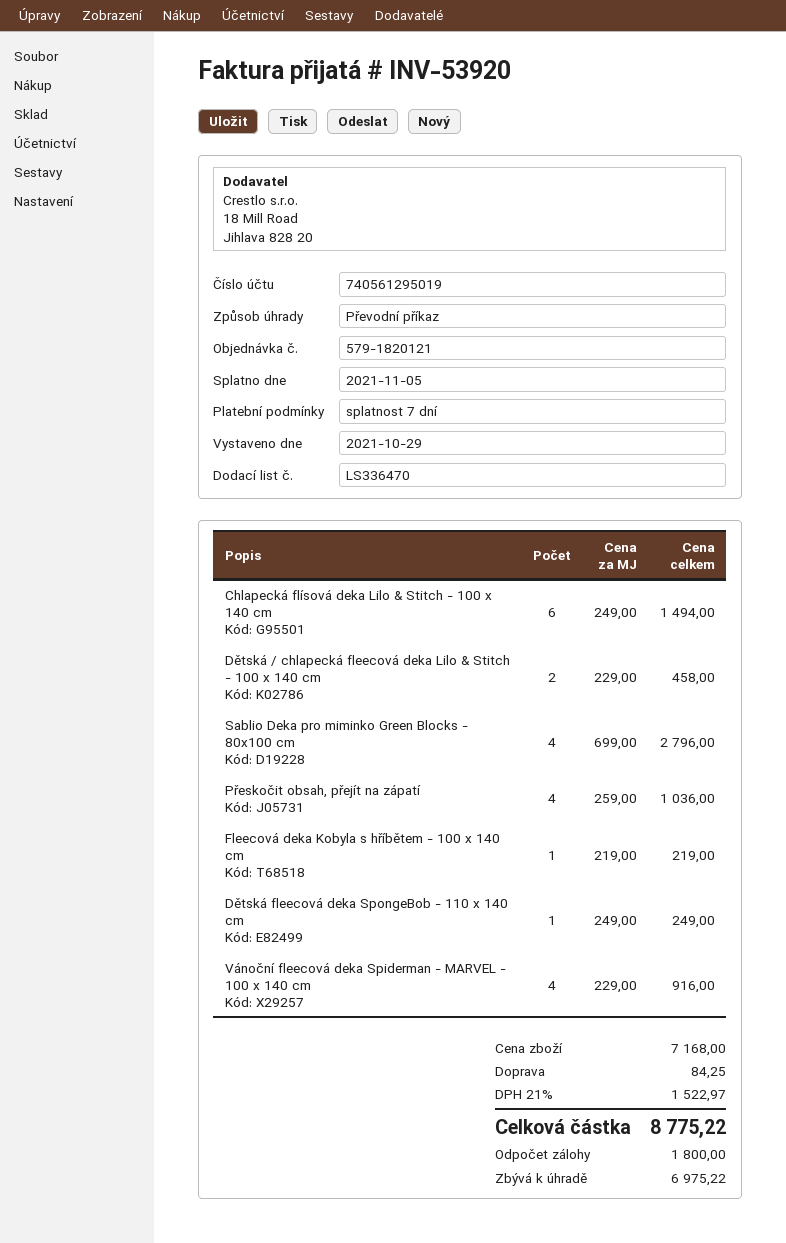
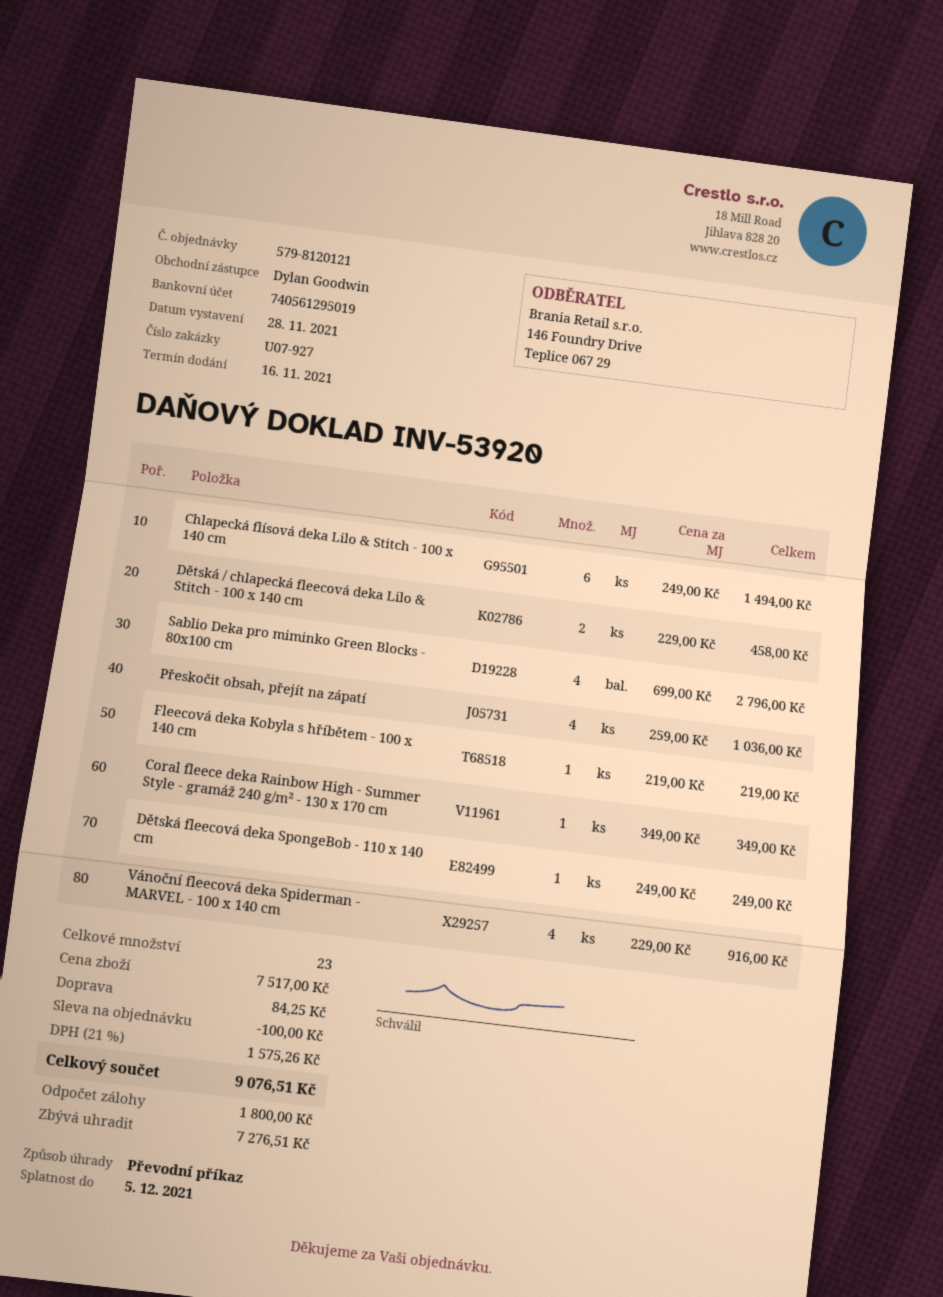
order number: 579-1820121 -> 579-8120121
invoice date: 2021-10-29 -> 2021-11-28
due date: 2021-11-05 -> 2021-12-05
Coral fleece deka Rainbow High - Summer Style - gramáž 240 g/m² - 130 x 170 cm: none -> 1 x 349.00 = 349.00
subtotal: 7168.00 -> 7517.00
discount: none -> 100.00
tax: 21% = 1522.97 -> 21% = 1575.26
total: 8775.22 -> 9076.51
balance: 6975.22 -> 7276.51

